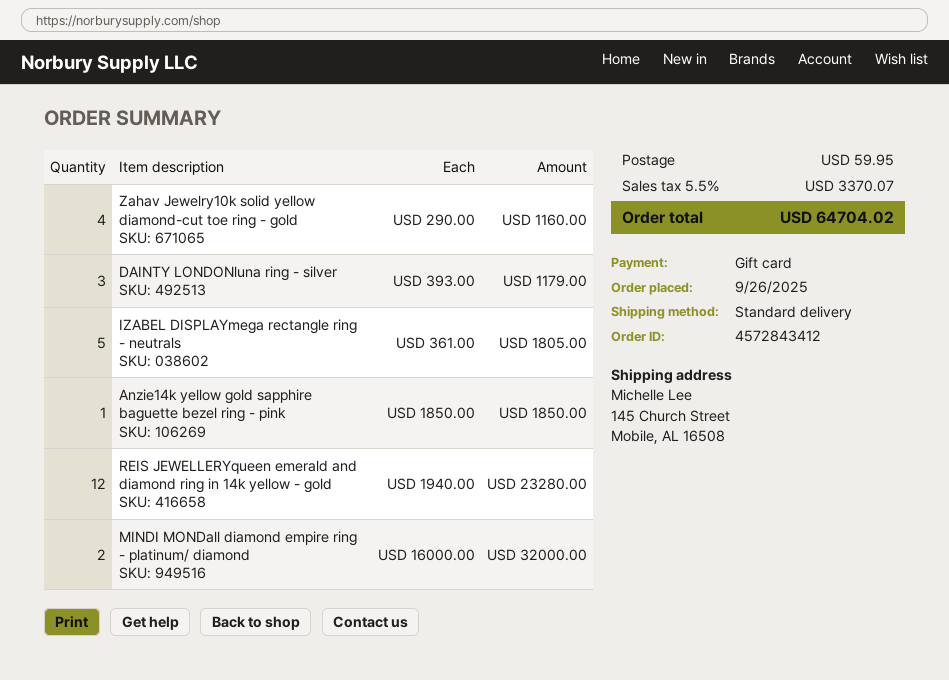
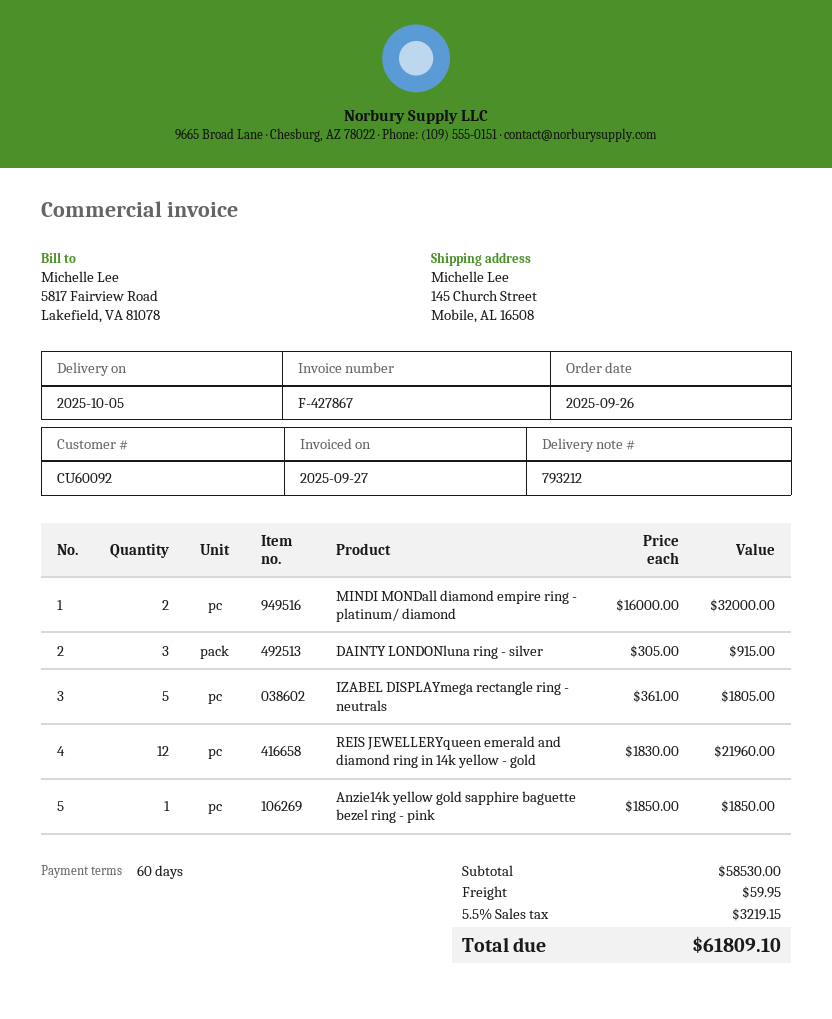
Zahav Jewelry10k solid yellow diamond-cut toe ring - gold: 4 x 290.00 = 1160.00 -> none
DAINTY LONDONluna ring - silver: 3 x 393.00 = 1179.00 -> 3 x 305.00 = 915.00
REIS JEWELLERYqueen emerald and diamond ring in 14k yellow - gold: 12 x 1940.00 = 23280.00 -> 12 x 1830.00 = 21960.00
tax: 5.5% = 3370.07 -> 5.5% = 3219.15
total: 64704.02 -> 61809.10

